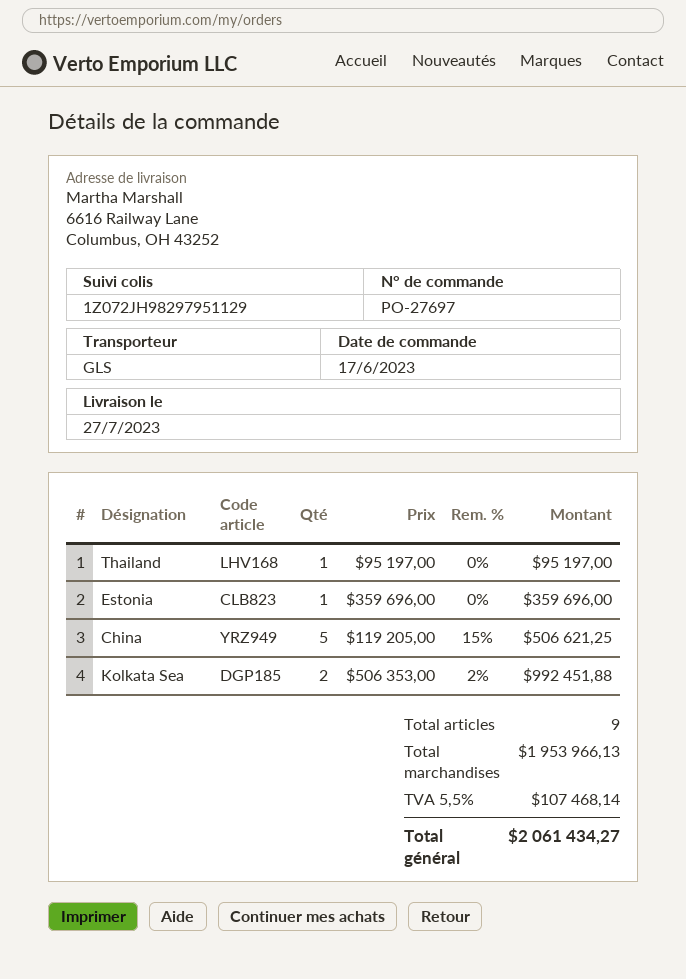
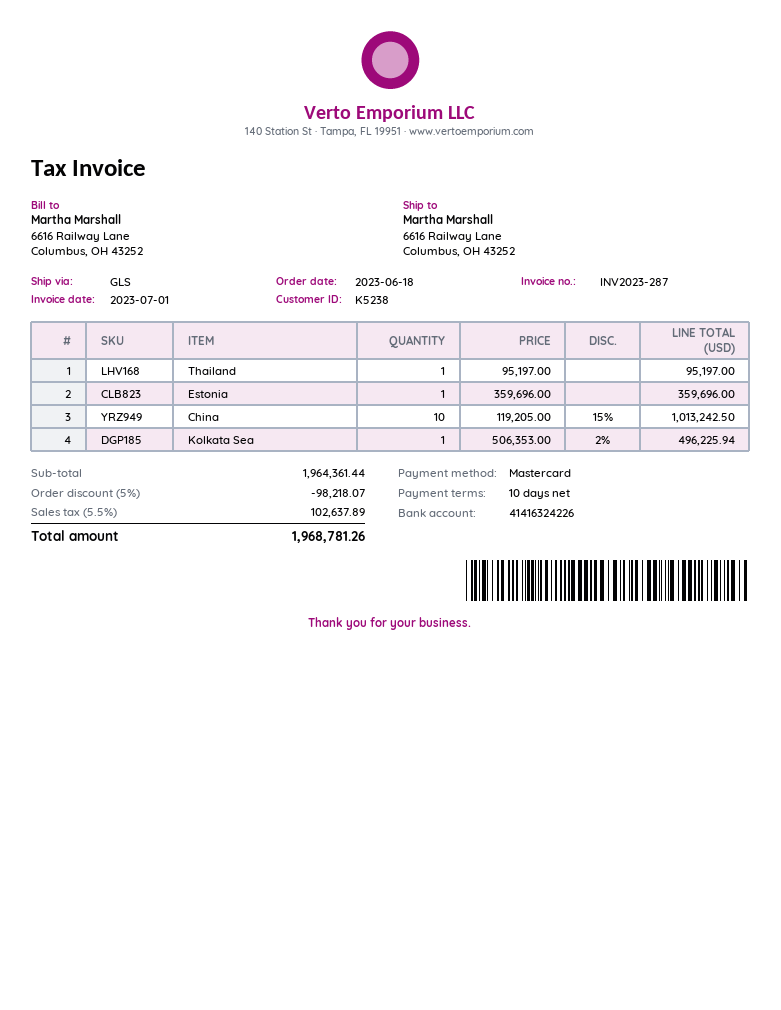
order date: 2023-06-17 -> 2023-06-18
China: 5 x 119205.00 - 15% = 506621.25 -> 10 x 119205.00 - 15% = 1013242.50
Kolkata Sea: 2 x 506353.00 - 2% = 992451.88 -> 1 x 506353.00 - 2% = 496225.94
subtotal: 1953966.13 -> 1964361.44
discount: none -> 5% = 98218.07
tax: 5.5% = 107468.14 -> 5.5% = 102637.89
total: 2061434.27 -> 1968781.26

